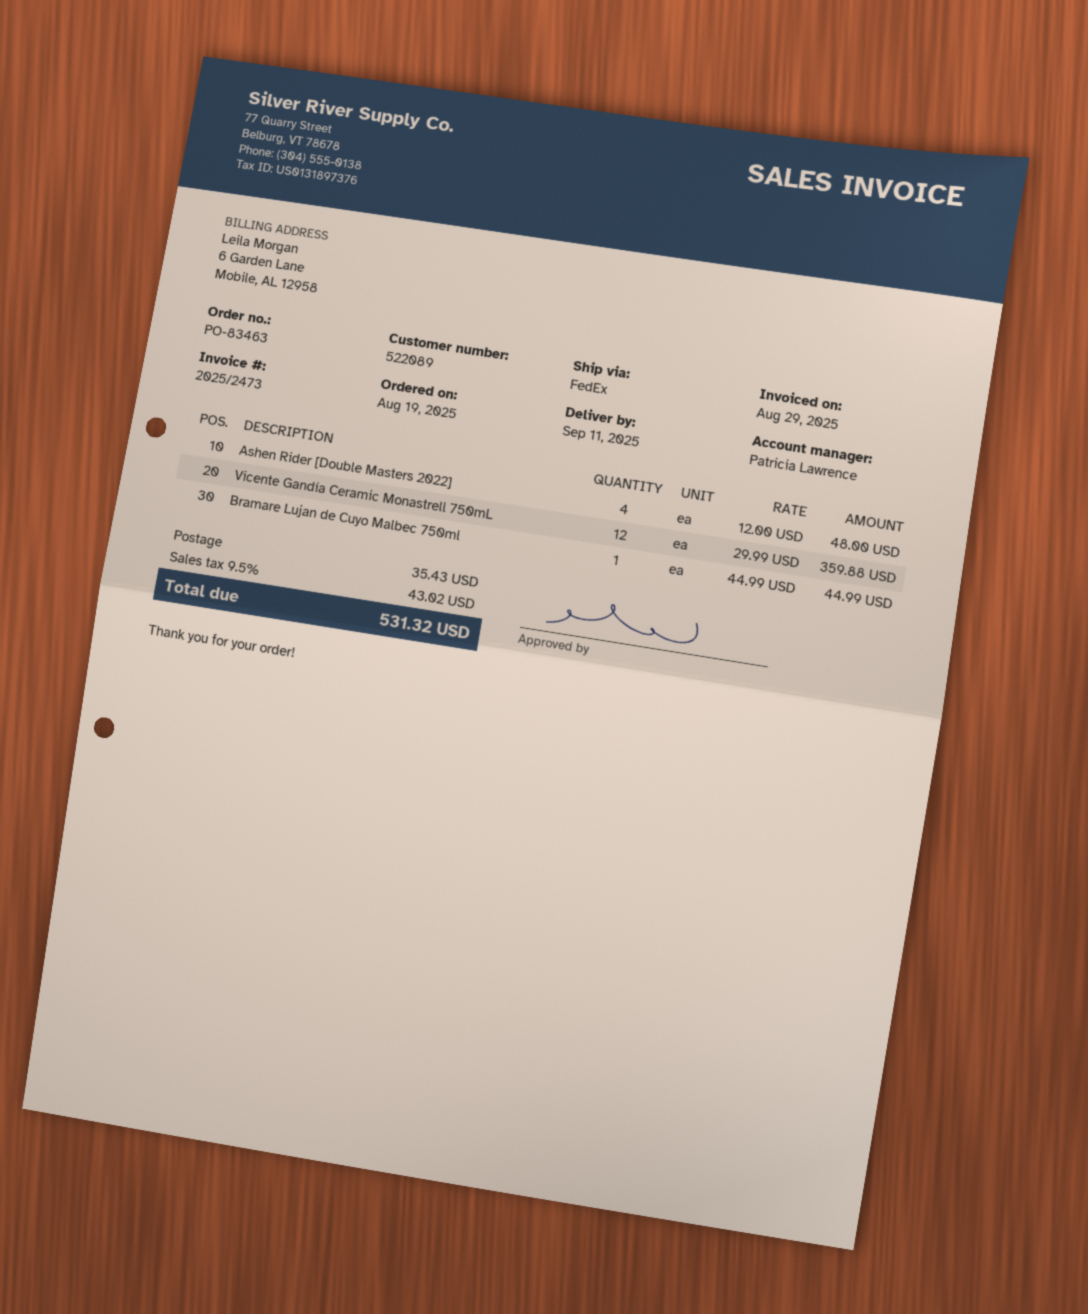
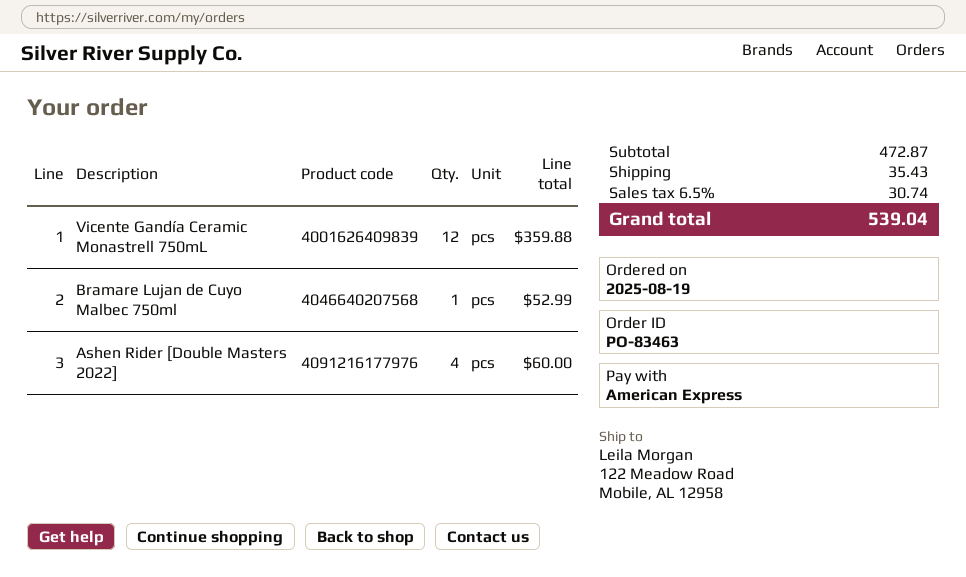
Ashen Rider [Double Masters 2022]: 4 for 48.00 -> 4 for 60.00
Bramare Lujan de Cuyo Malbec 750ml: 1 for 44.99 -> 1 for 52.99
tax: 9.5% = 43.02 -> 6.5% = 30.74
total: 531.32 -> 539.04

